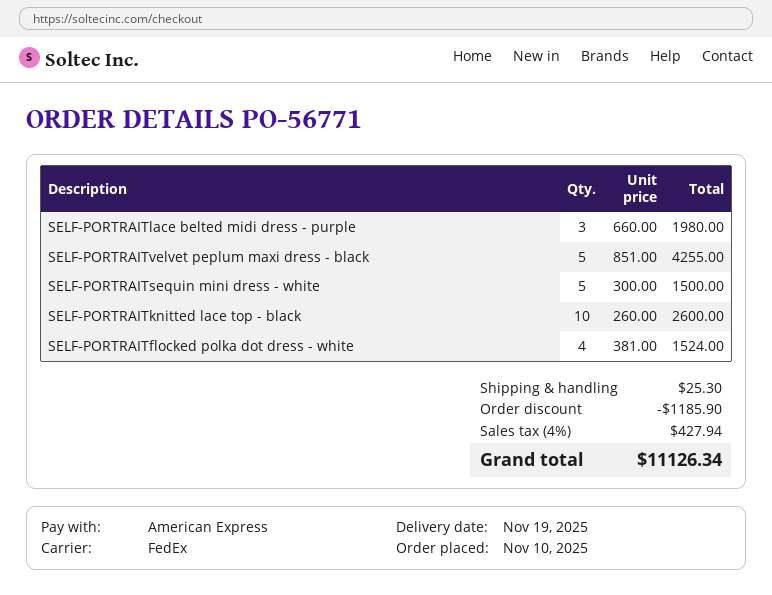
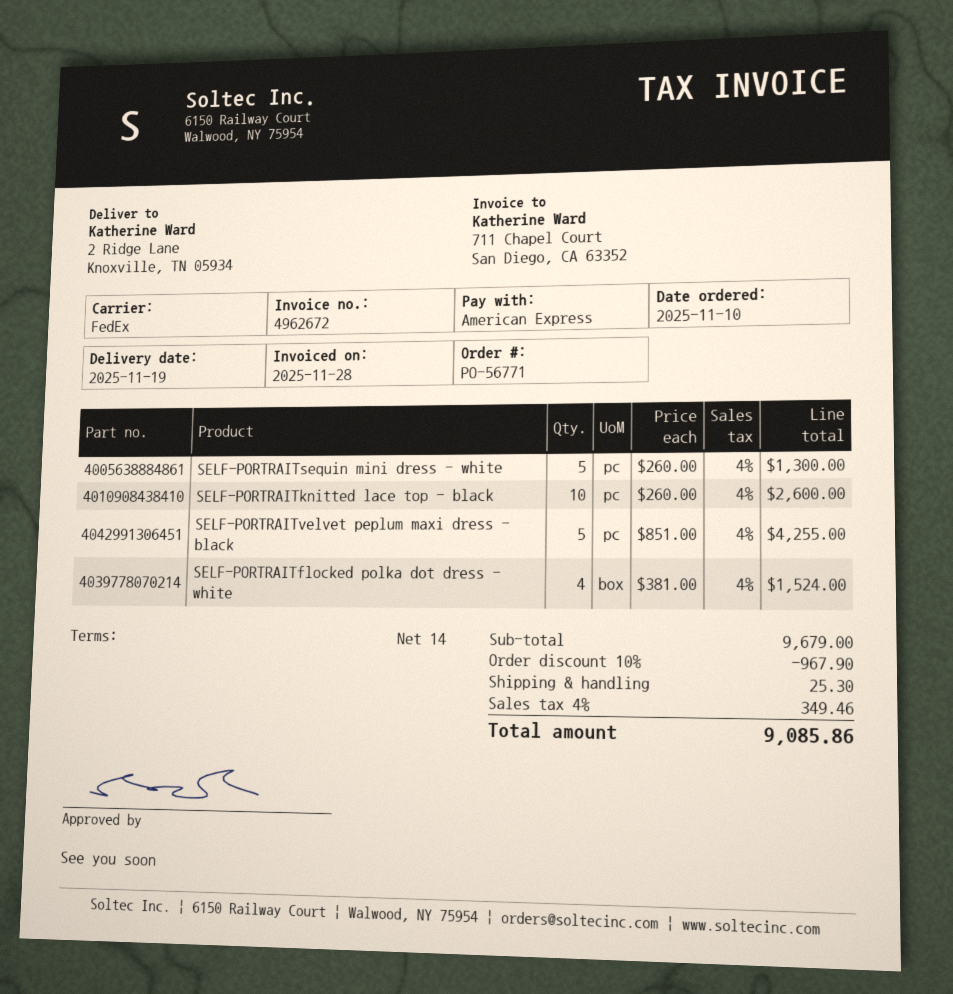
SELF-PORTRAITlace belted midi dress - purple: 3 x 660.00 = 1980.00 -> none
SELF-PORTRAITsequin mini dress - white: 5 x 300.00 = 1500.00 -> 5 x 260.00 = 1300.00
discount: 1185.90 -> 967.90
tax: 4% = 427.94 -> 4% = 349.46
total: 11126.34 -> 9085.86

